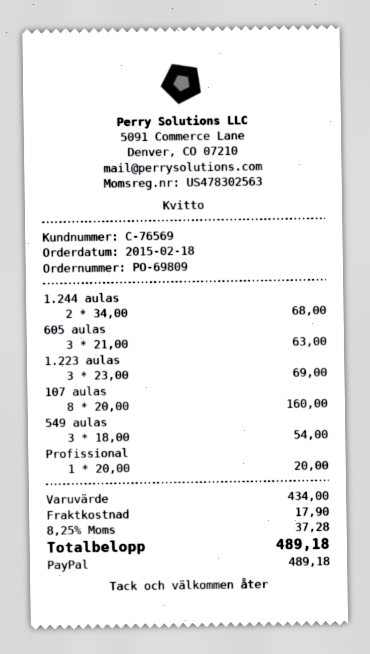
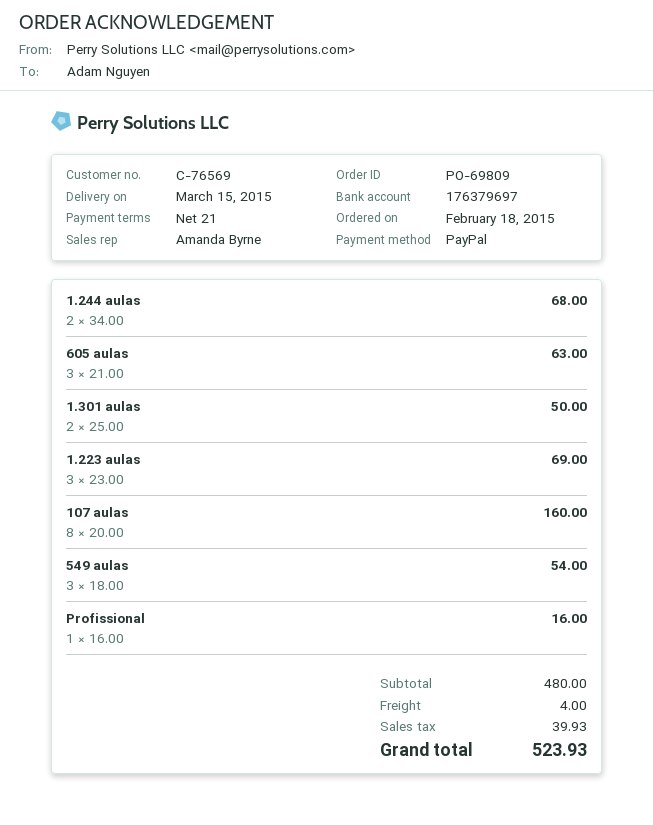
Profissional: 1 x 20.00 = 20.00 -> 1 x 16.00 = 16.00
1.301 aulas: none -> 2 x 25.00 = 50.00
subtotal: 434.00 -> 480.00
shipping: 17.90 -> 4.00
tax: 37.28 -> 39.93
total: 489.18 -> 523.93

